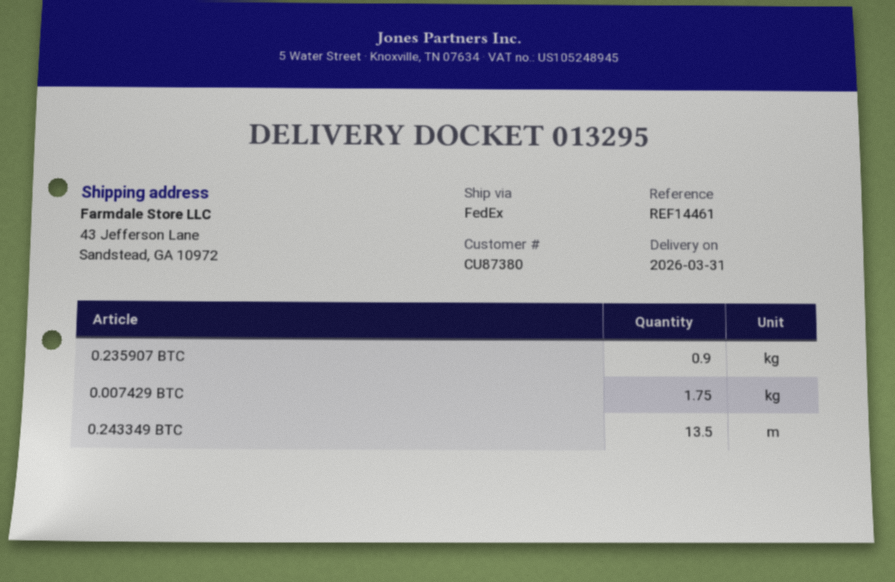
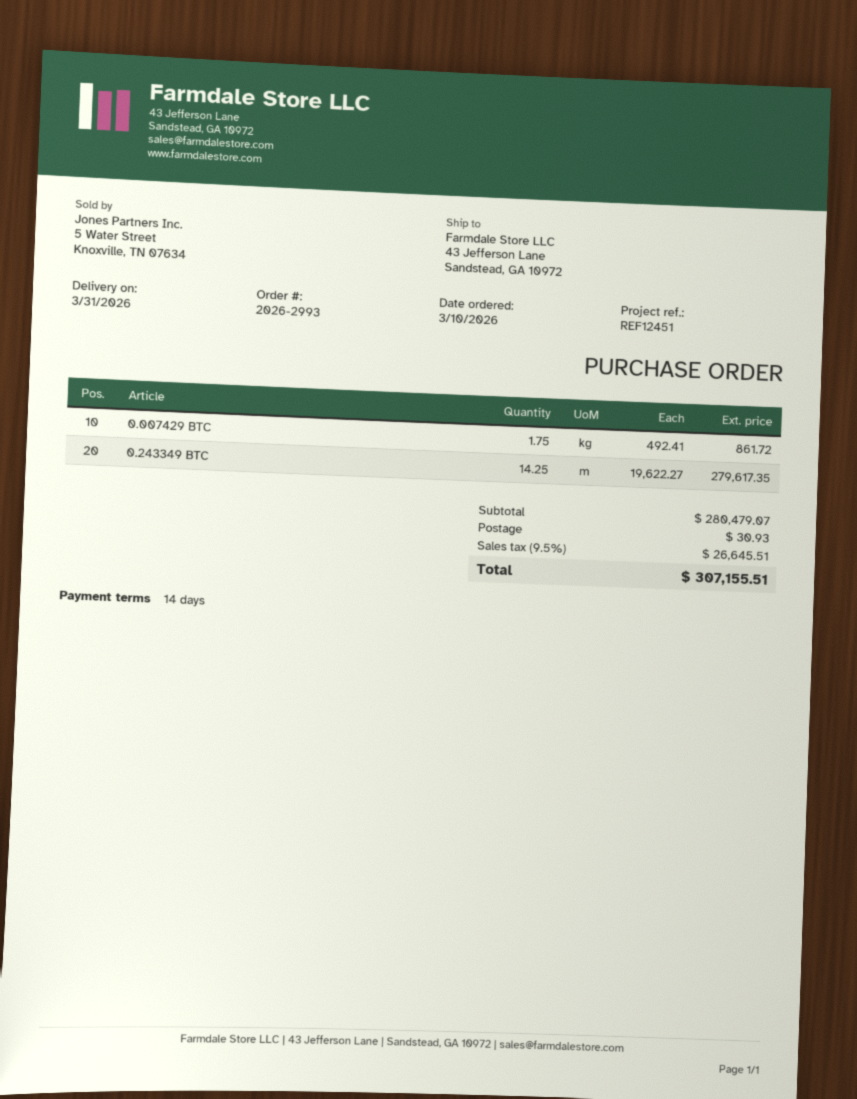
reference: REF14461 -> REF12451
0.235907 BTC: 0.9 -> none
0.243349 BTC: 13.5 -> 14.25

